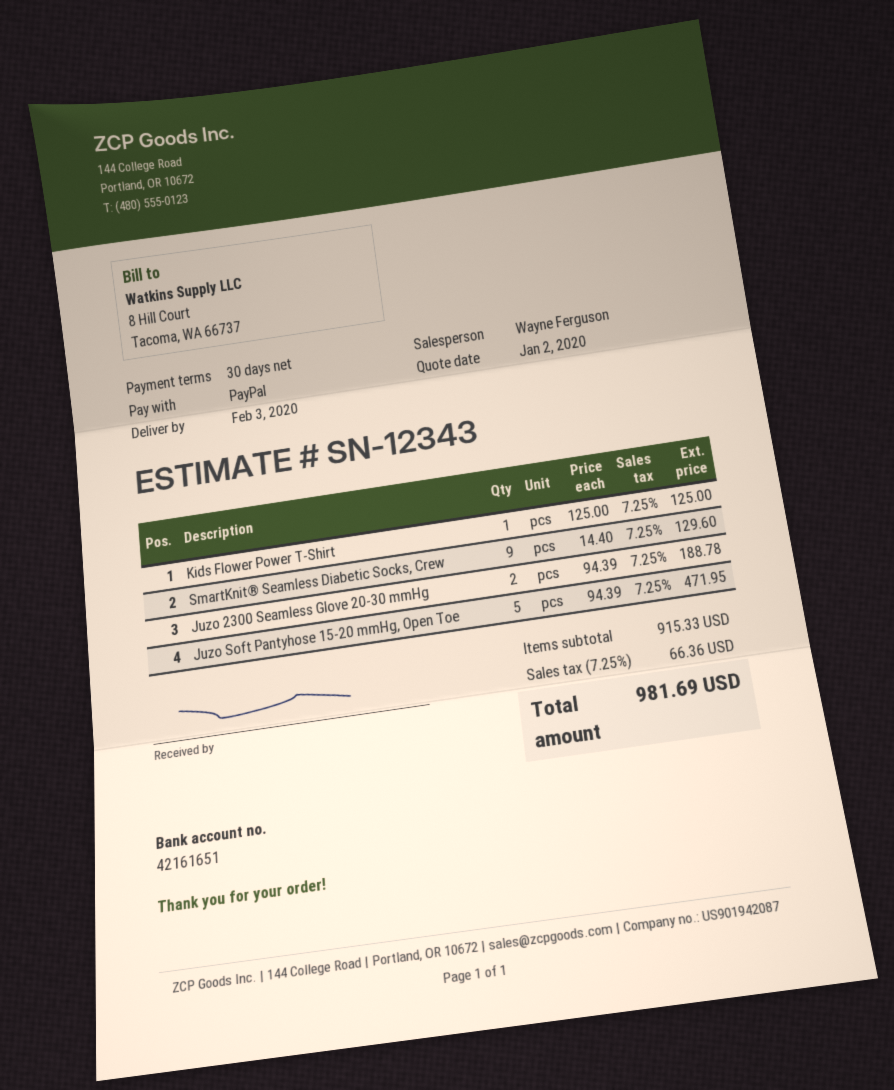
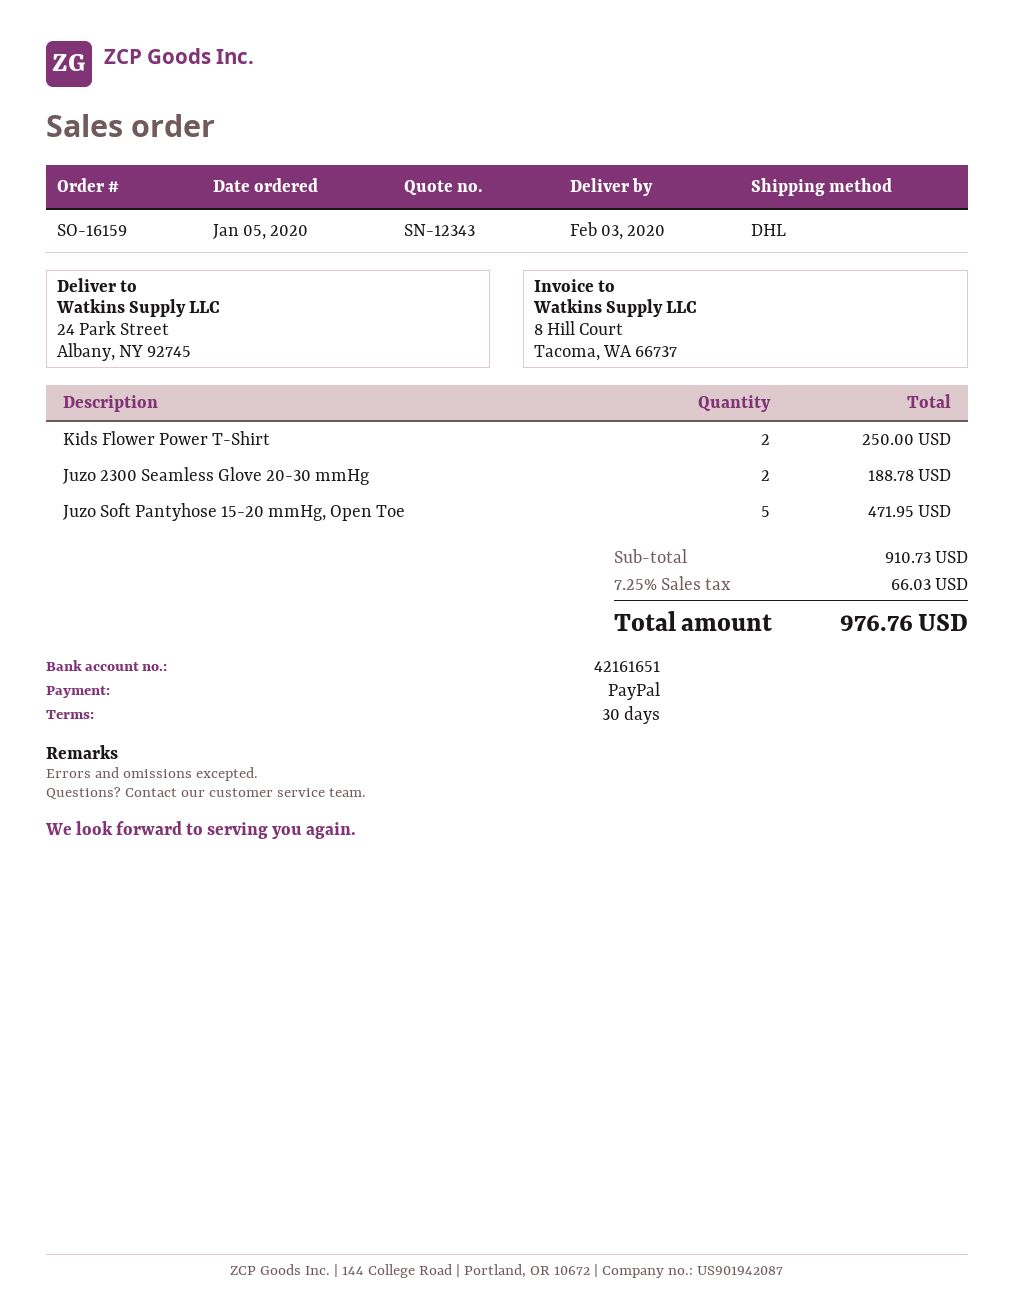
Kids Flower Power T-Shirt: 1 for 125.00 -> 2 for 250.00
SmartKnit® Seamless Diabetic Socks, Crew: 9 for 129.60 -> none
subtotal: 915.33 -> 910.73
tax: 7.25% = 66.36 -> 7.25% = 66.03
total: 981.69 -> 976.76

